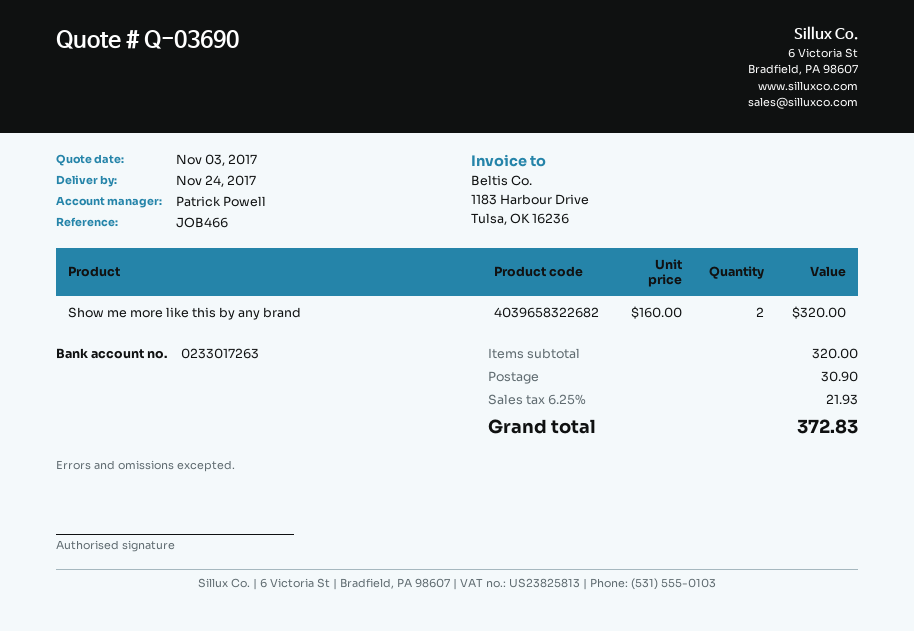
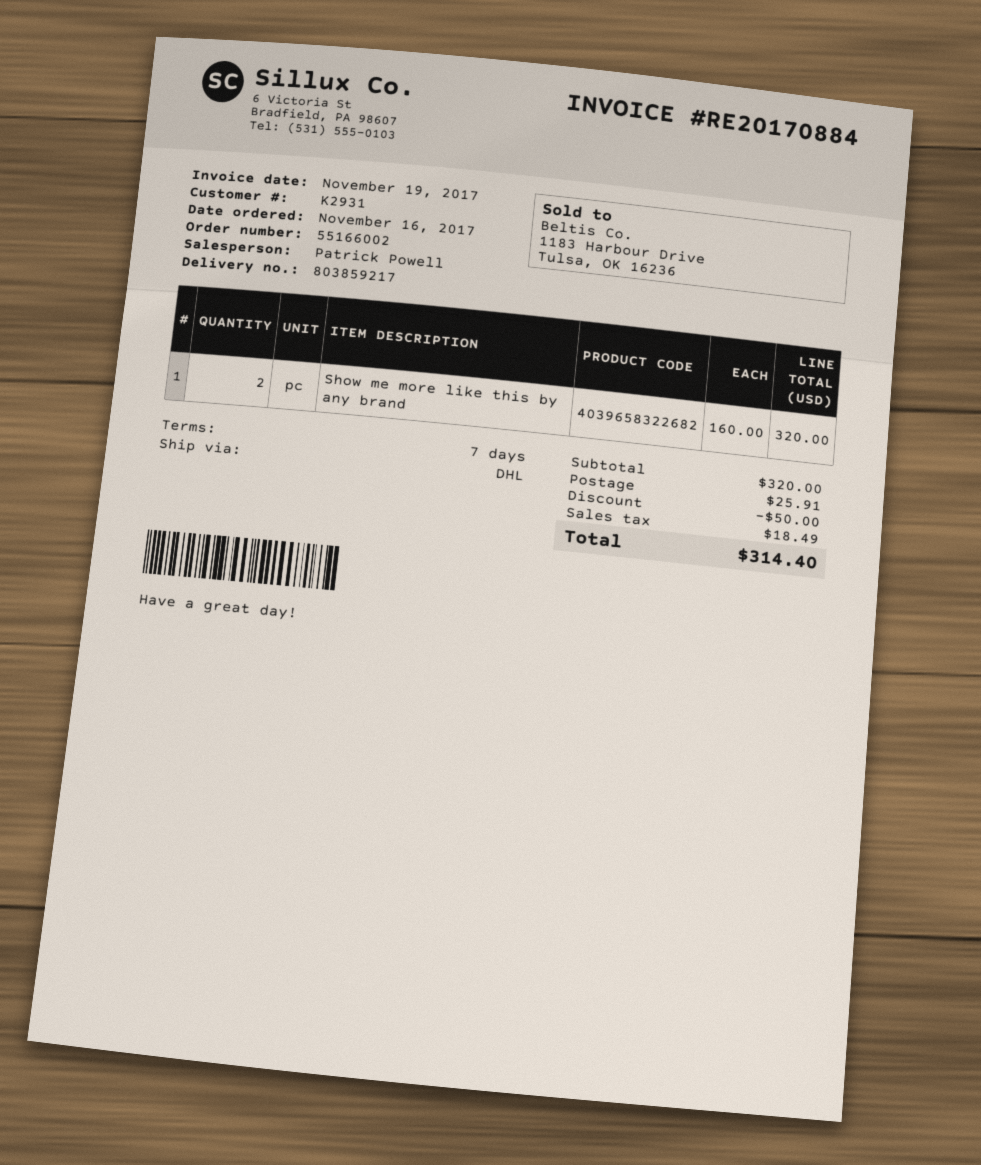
discount: none -> 50.00
shipping: 30.90 -> 25.91
tax: 21.93 -> 18.49
total: 372.83 -> 314.40

